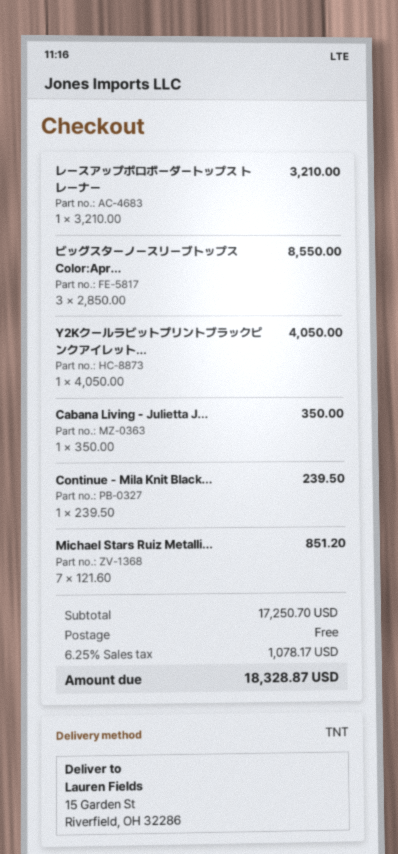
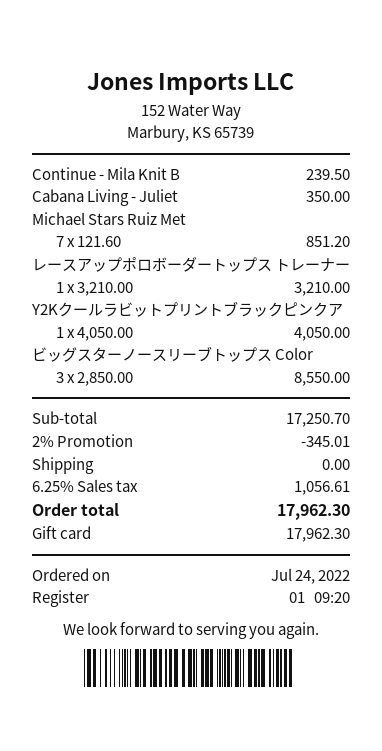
discount: none -> 2% = 345.01
tax: 6.25% = 1078.17 -> 6.25% = 1056.61
total: 18328.87 -> 17962.30

